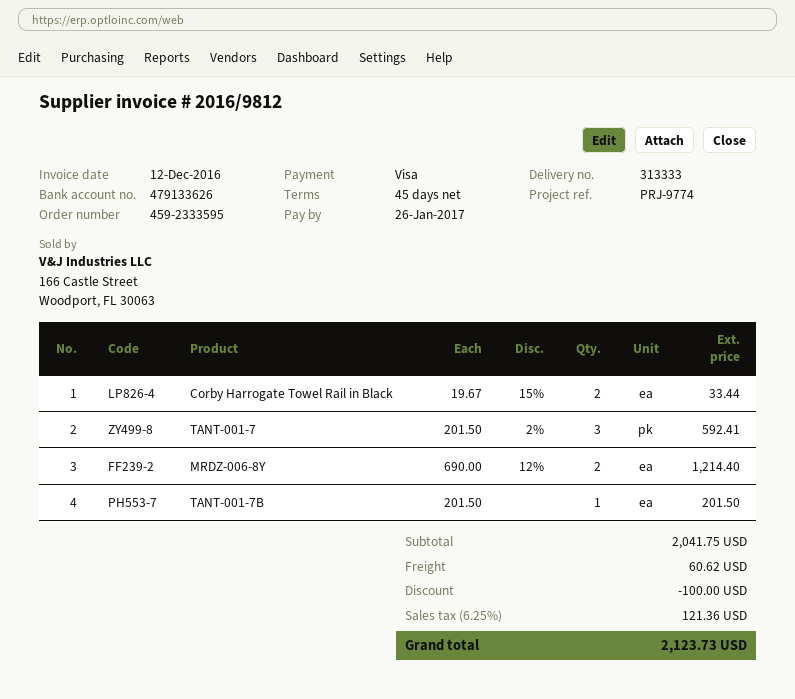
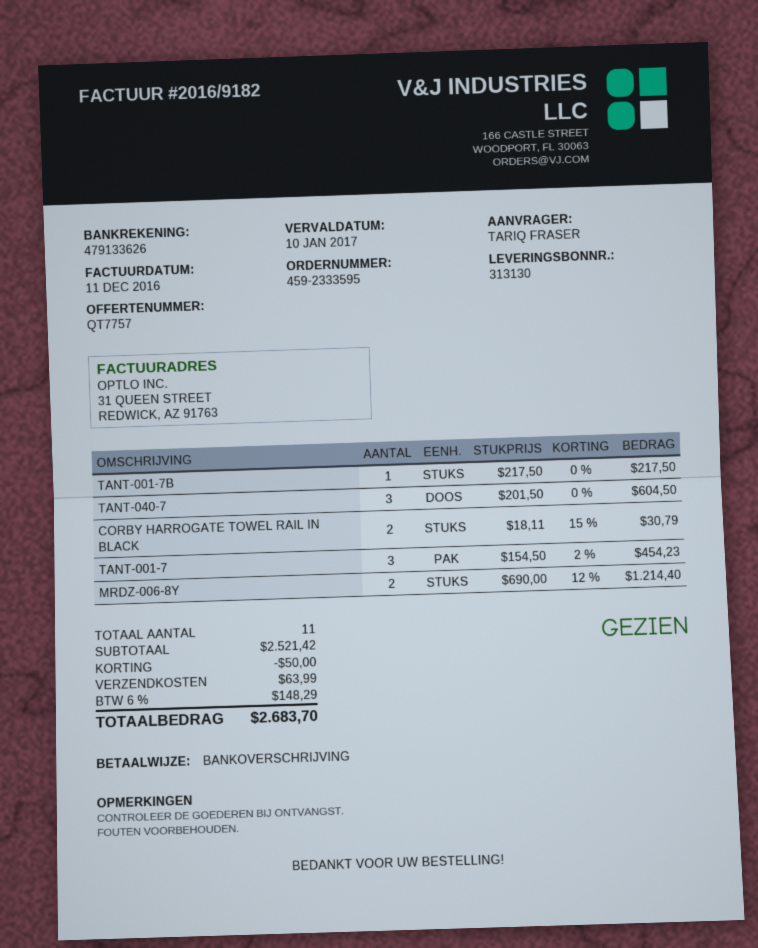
delivery note number: 313333 -> 313130
invoice number: 2016/9812 -> 2016/9182
invoice date: 2016-12-12 -> 2016-12-11
due date: 2017-01-26 -> 2017-01-10
payment method: Visa -> bank transfer
Corby Harrogate Towel Rail in Black: 2 x 19.67 - 15% = 33.44 -> 2 x 18.11 - 15% = 30.79
TANT-001-7: 3 x 201.50 - 2% = 592.41 -> 3 x 154.50 - 2% = 454.23
TANT-001-7B: 1 x 201.50 = 201.50 -> 1 x 217.50 = 217.50
TANT-040-7: none -> 3 x 201.50 = 604.50
subtotal: 2041.75 -> 2521.42
discount: 100.00 -> 50.00
shipping: 60.62 -> 63.99
tax: 6.25% = 121.36 -> 6% = 148.29
total: 2123.73 -> 2683.70

